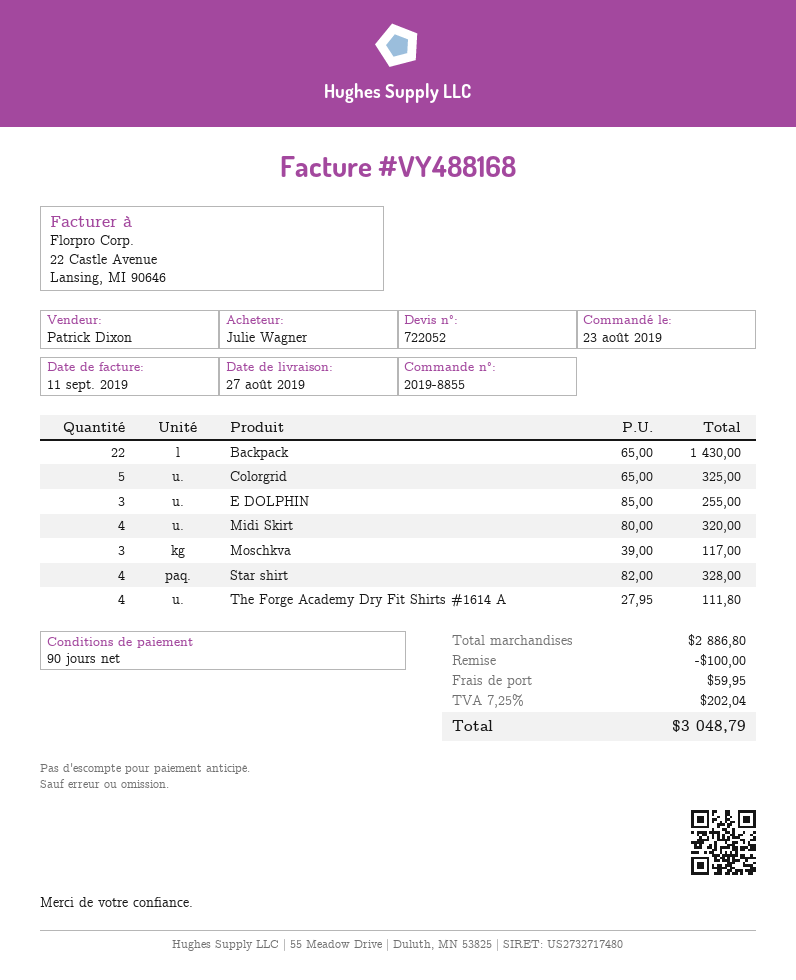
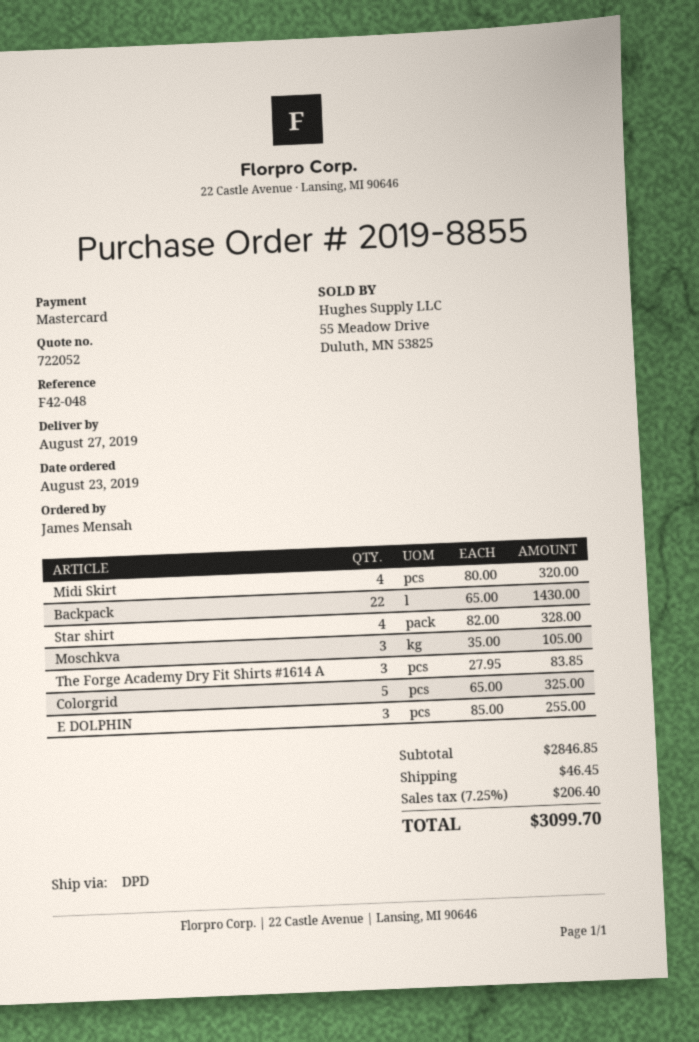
ordered by: Julie Wagner -> James Mensah
Moschkva: 3 x 39.00 = 117.00 -> 3 x 35.00 = 105.00
The Forge Academy Dry Fit Shirts #1614 A: 4 x 27.95 = 111.80 -> 3 x 27.95 = 83.85
subtotal: 2886.80 -> 2846.85
discount: 100.00 -> none
shipping: 59.95 -> 46.45
tax: 7.25% = 202.04 -> 7.25% = 206.40
total: 3048.79 -> 3099.70

